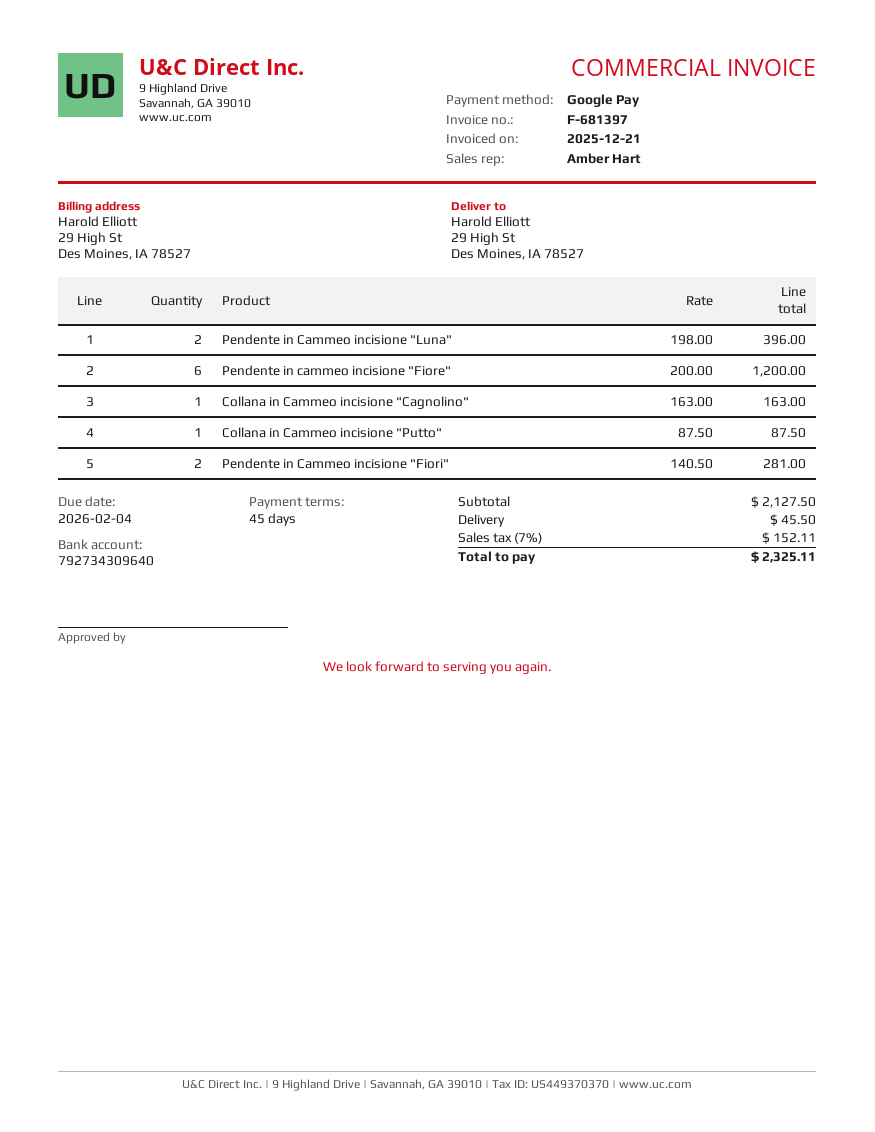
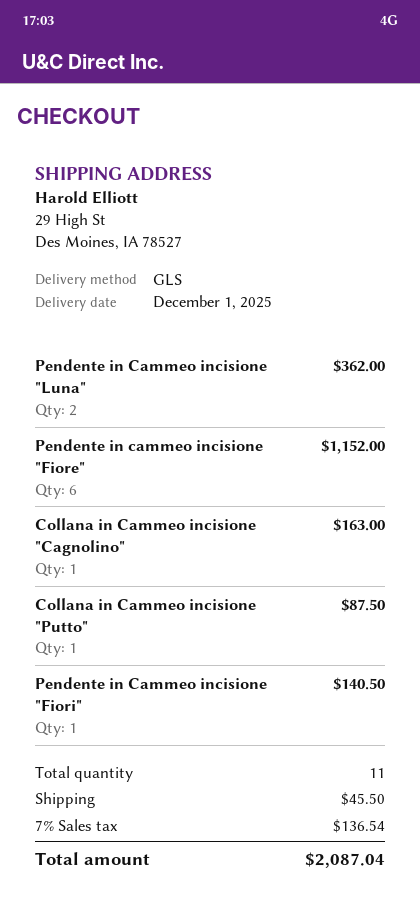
Pendente in Cammeo incisione "Luna": 2 for 396.00 -> 2 for 362.00
Pendente in cammeo incisione "Fiore": 6 for 1200.00 -> 6 for 1152.00
Pendente in Cammeo incisione "Fiori": 2 for 281.00 -> 1 for 140.50
tax: 7% = 152.11 -> 7% = 136.54
total: 2325.11 -> 2087.04

